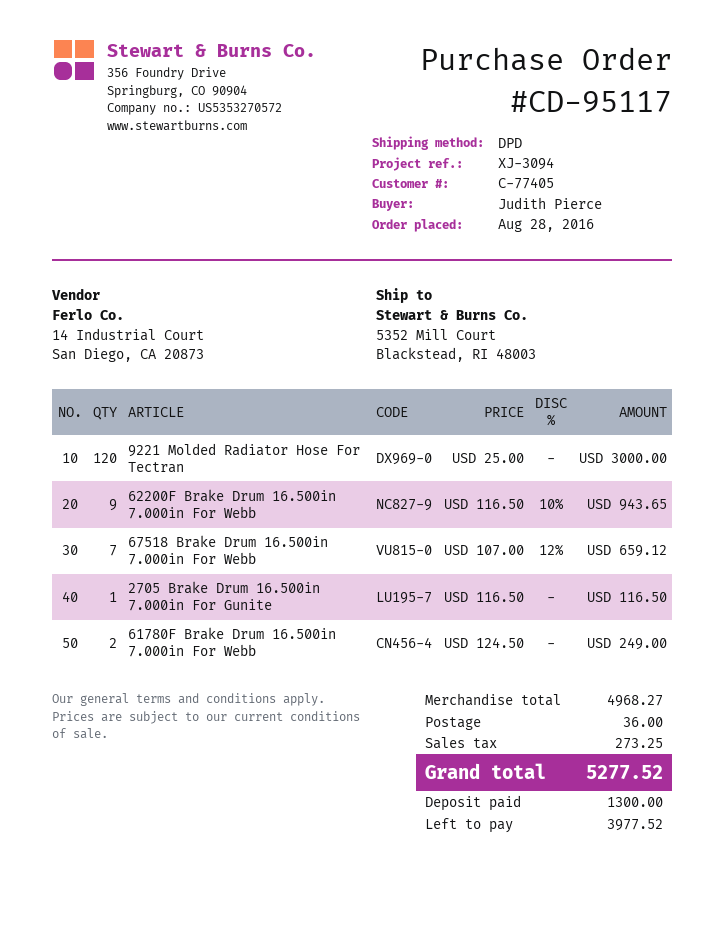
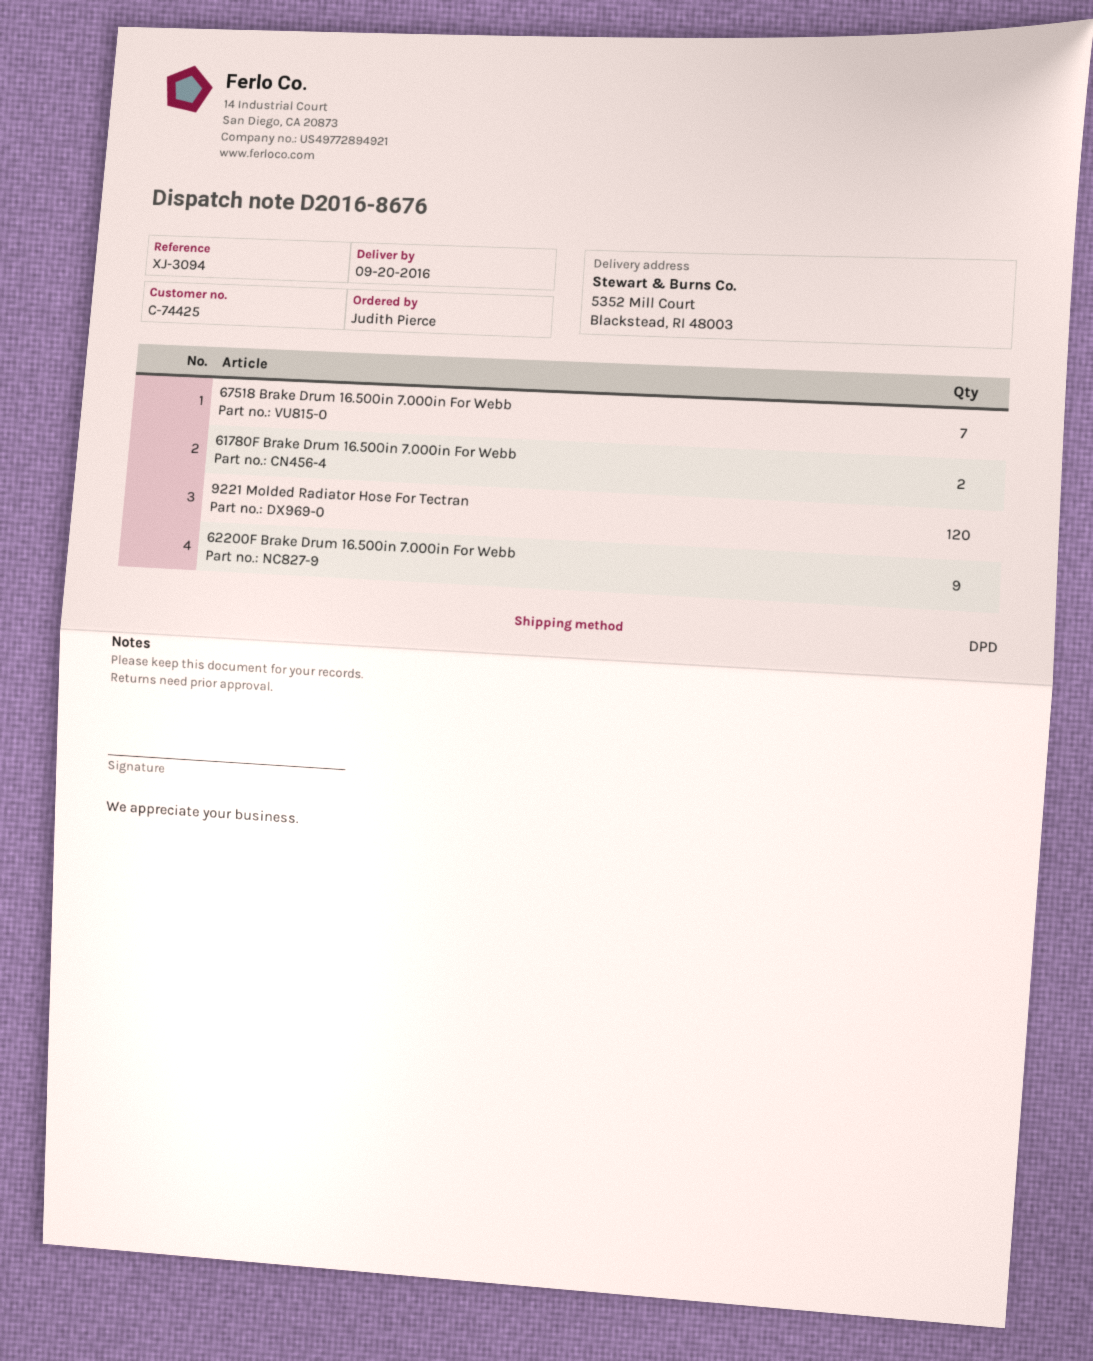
customer number: C-77405 -> C-74425
2705 Brake Drum 16.500in 7.000in For Gunite: 1 -> none

